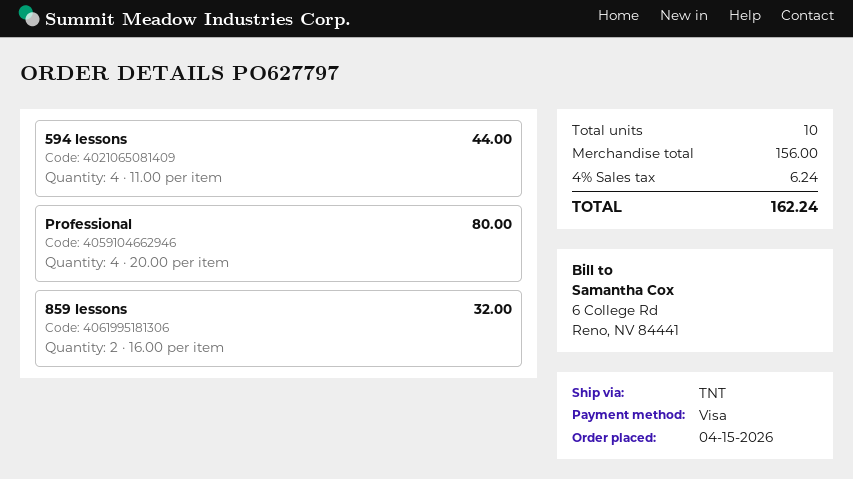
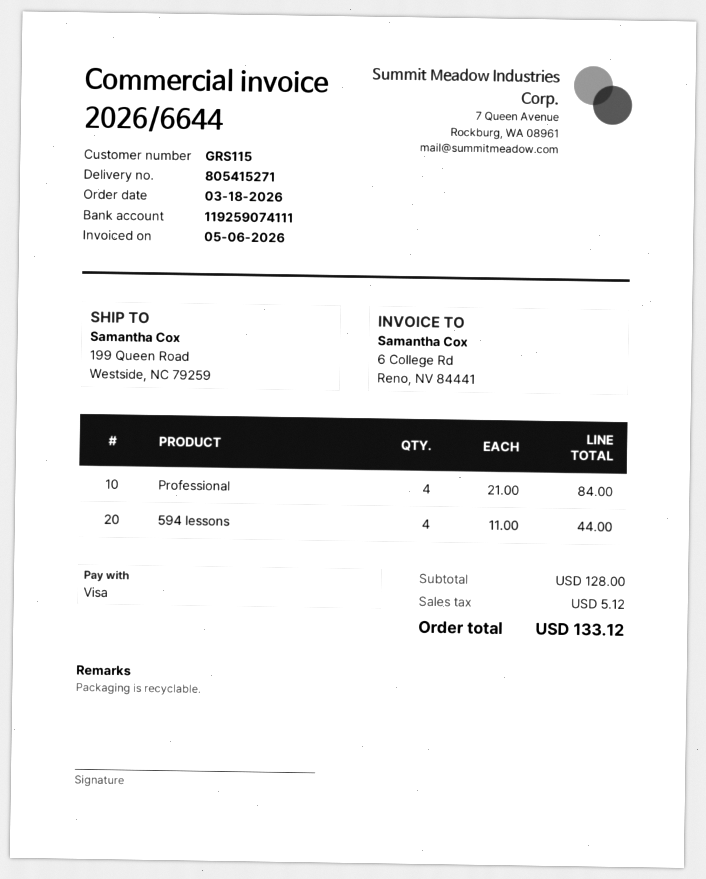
order date: 2026-04-15 -> 2026-03-18
Professional: 4 x 20.00 = 80.00 -> 4 x 21.00 = 84.00
859 lessons: 2 x 16.00 = 32.00 -> none
subtotal: 156.00 -> 128.00
tax: 6.24 -> 5.12
total: 162.24 -> 133.12

